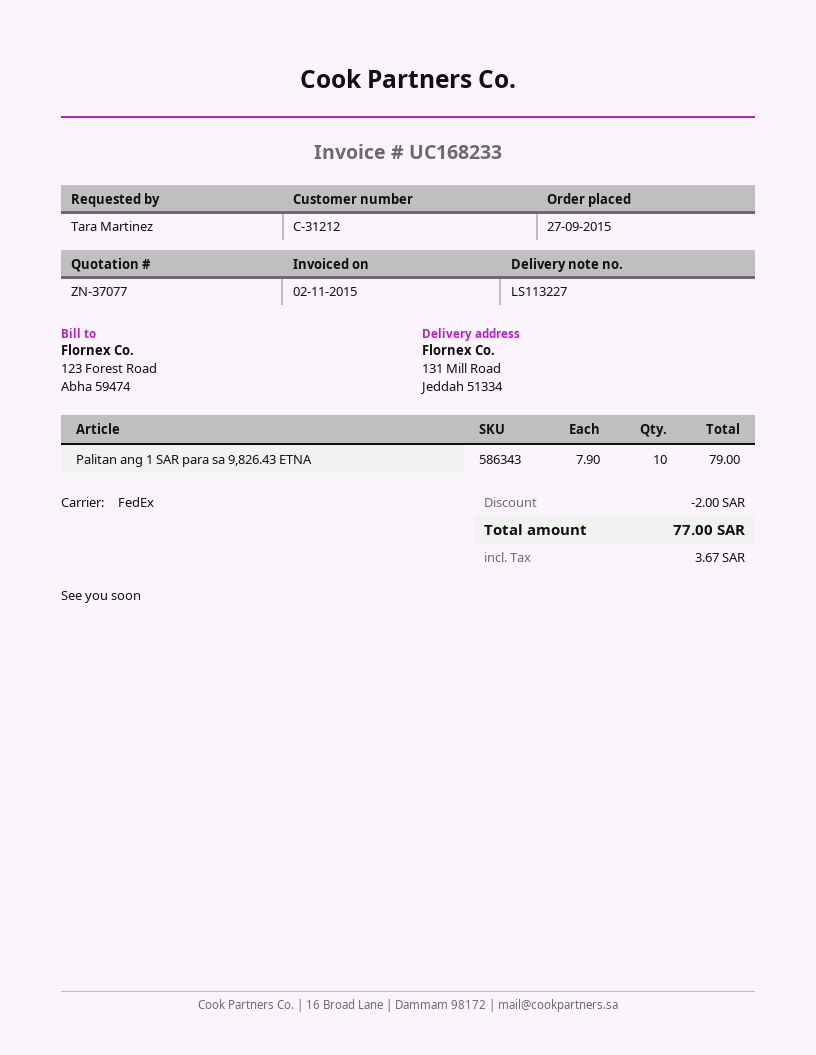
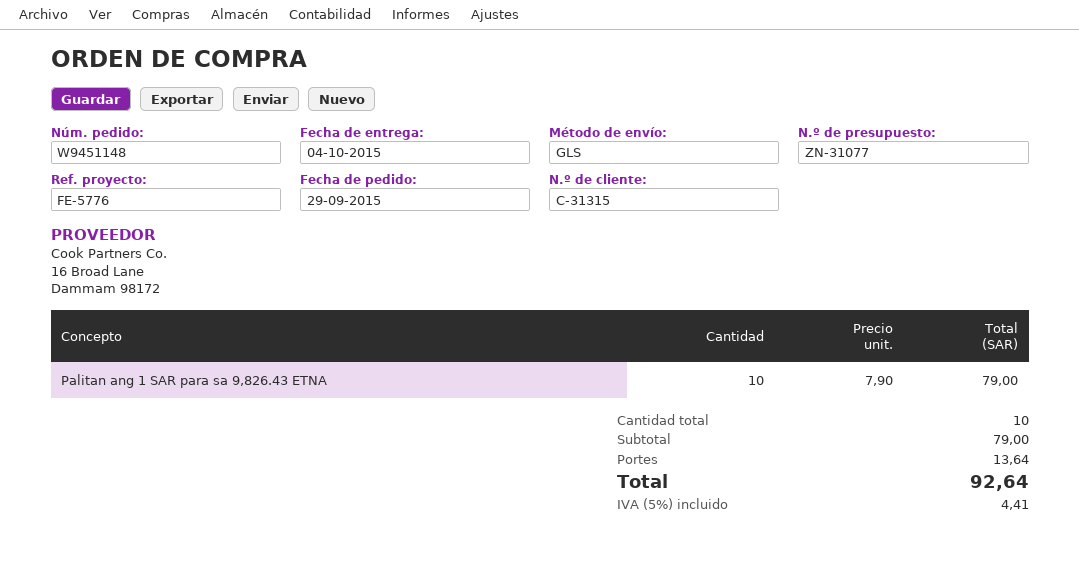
quote number: ZN-37077 -> ZN-31077
order date: 2015-09-27 -> 2015-09-29
customer number: C-31212 -> C-31315
shipping method: FedEx -> GLS
discount: 2.00 -> none
shipping: none -> 13.64
tax: 3.67 -> 4.41
total: 77.00 -> 92.64

